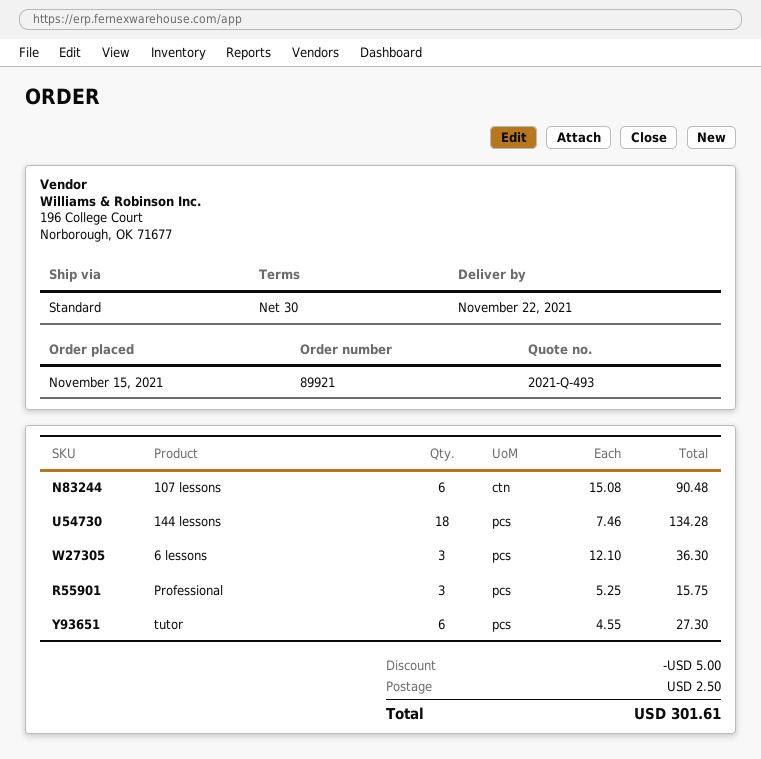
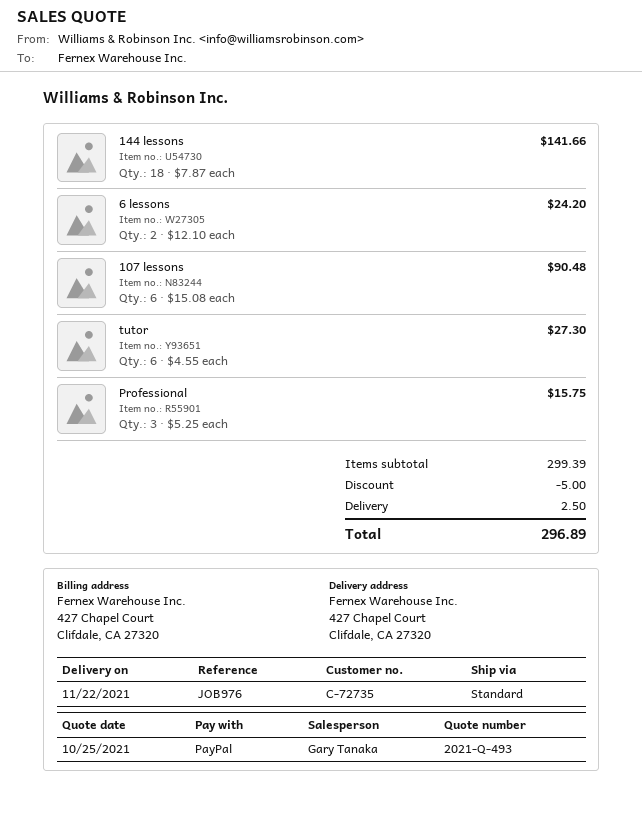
144 lessons: 18 x 7.46 = 134.28 -> 18 x 7.87 = 141.66
6 lessons: 3 x 12.10 = 36.30 -> 2 x 12.10 = 24.20
total: 301.61 -> 296.89

